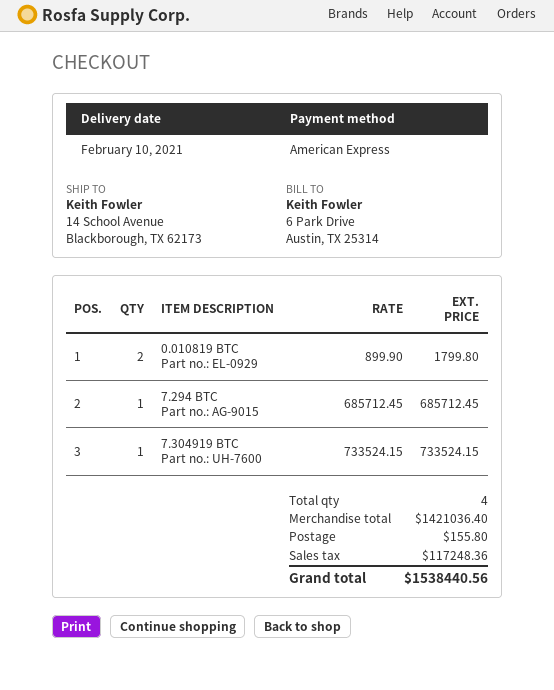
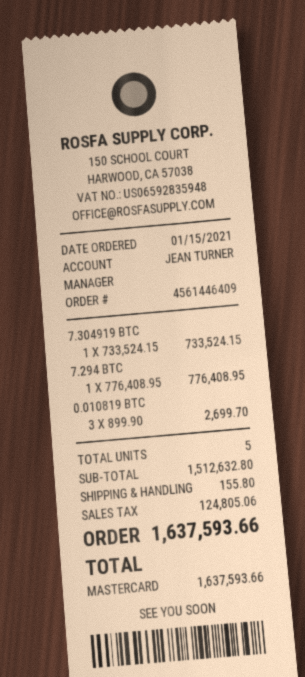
payment method: American Express -> Mastercard
0.010819 BTC: 2 x 899.90 = 1799.80 -> 3 x 899.90 = 2699.70
7.294 BTC: 1 x 685712.45 = 685712.45 -> 1 x 776408.95 = 776408.95
total quantity: 4 -> 5
subtotal: 1421036.40 -> 1512632.80
tax: 117248.36 -> 124805.06
total: 1538440.56 -> 1637593.66

